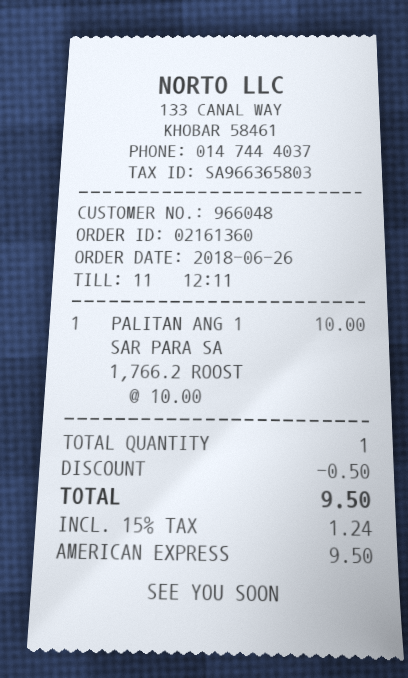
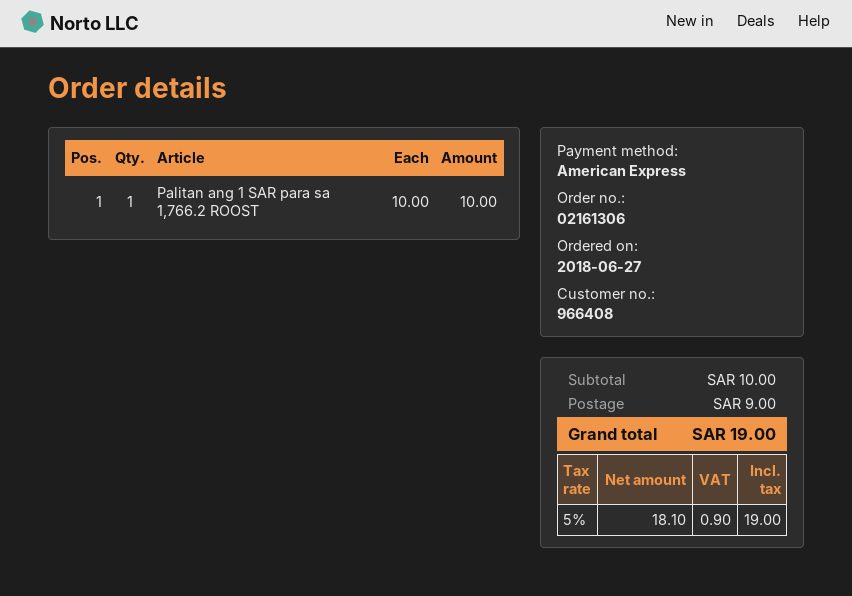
order number: 02161360 -> 02161306
order date: 2018-06-26 -> 2018-06-27
customer number: 966048 -> 966408
discount: 0.50 -> none
shipping: none -> 9.00
tax: 15% = 1.24 -> 5% = 0.90
total: 9.50 -> 19.00

